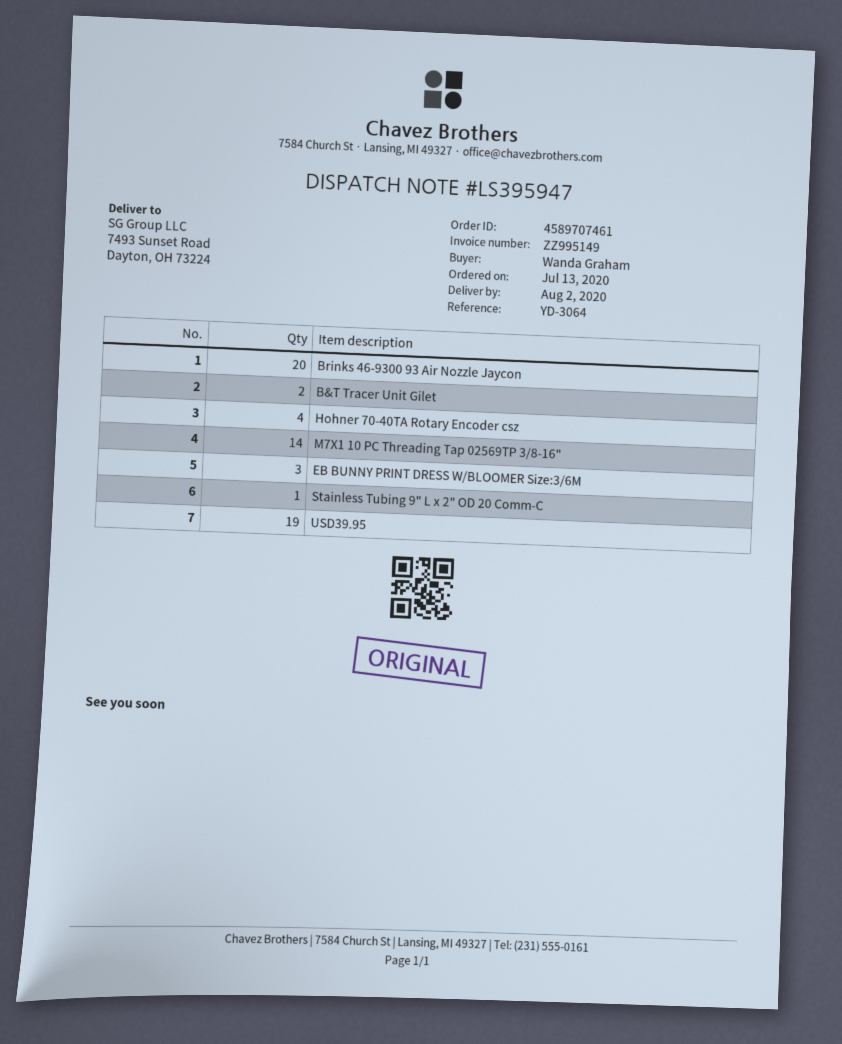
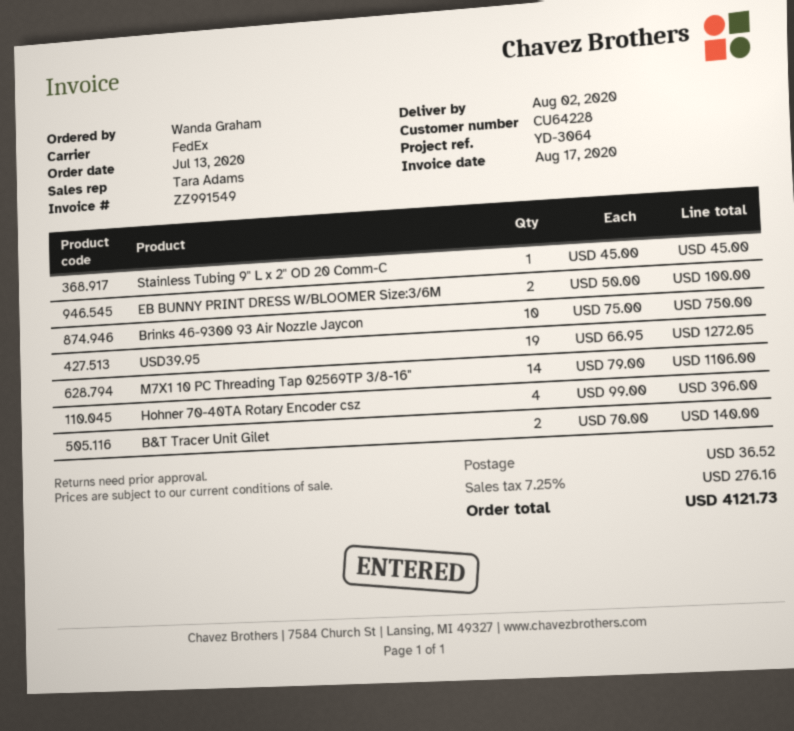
invoice number: ZZ995149 -> ZZ991549
Brinks 46-9300 93 Air Nozzle Jaycon: 20 -> 10
EB BUNNY PRINT DRESS W/BLOOMER Size:3/6M: 3 -> 2

